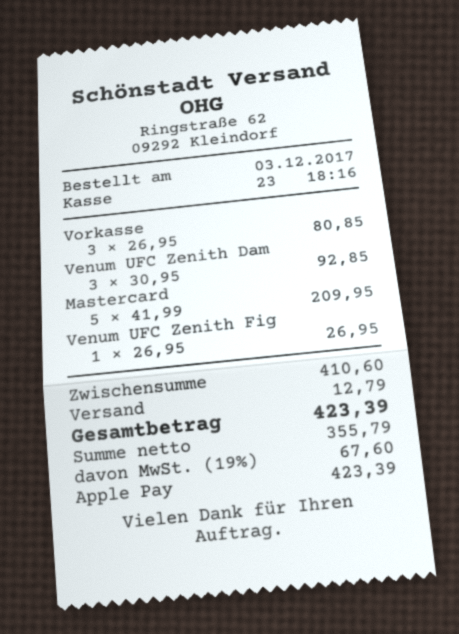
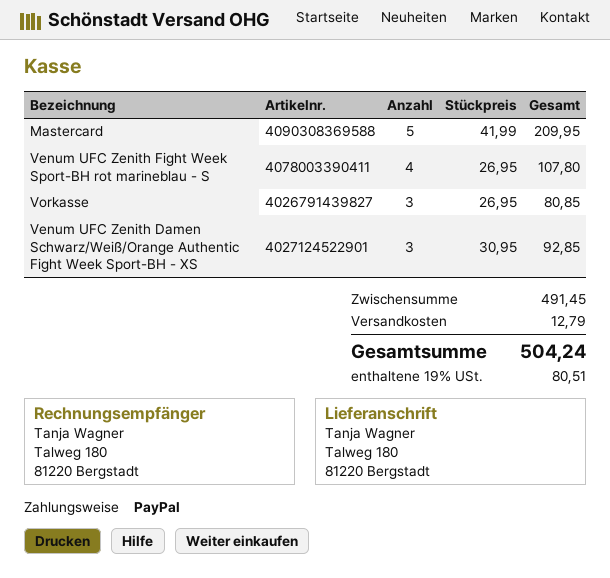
payment method: Apple Pay -> PayPal
Venum UFC Zenith Fig: 1 x 26.95 = 26.95 -> 4 x 26.95 = 107.80
subtotal: 410.60 -> 491.45
tax: 19% = 67.60 -> 19% = 80.51
total: 423.39 -> 504.24

